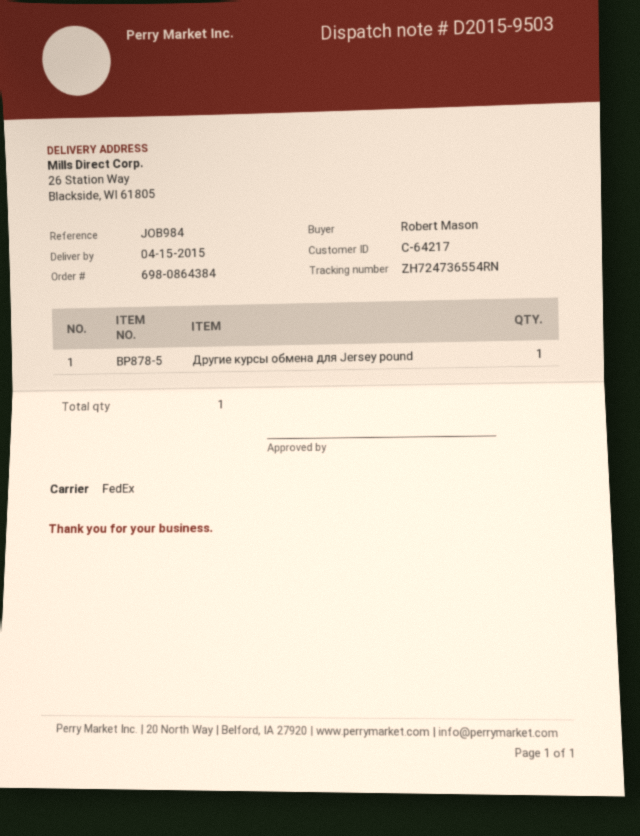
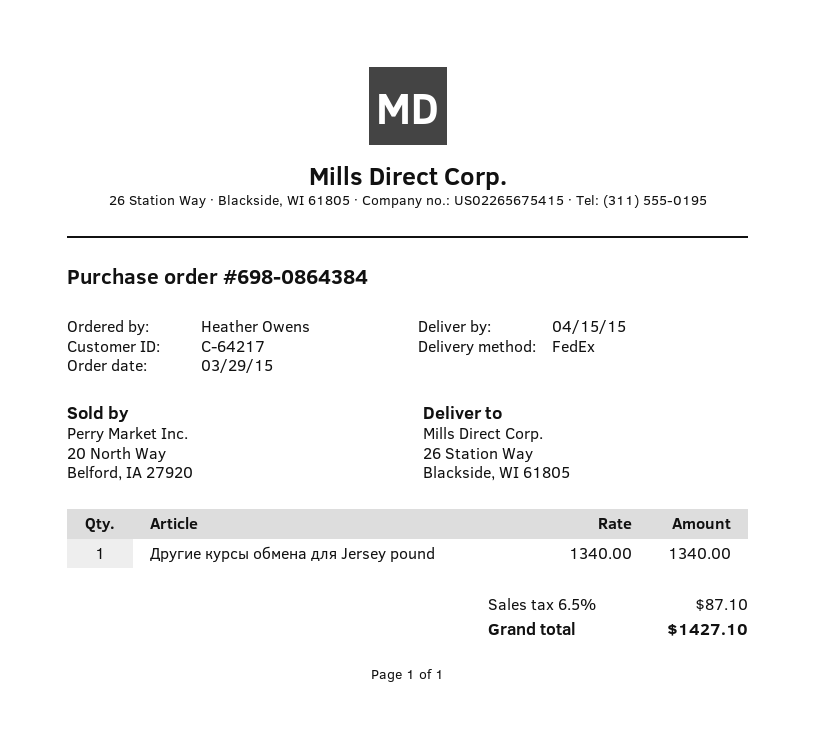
ordered by: Robert Mason -> Heather Owens

